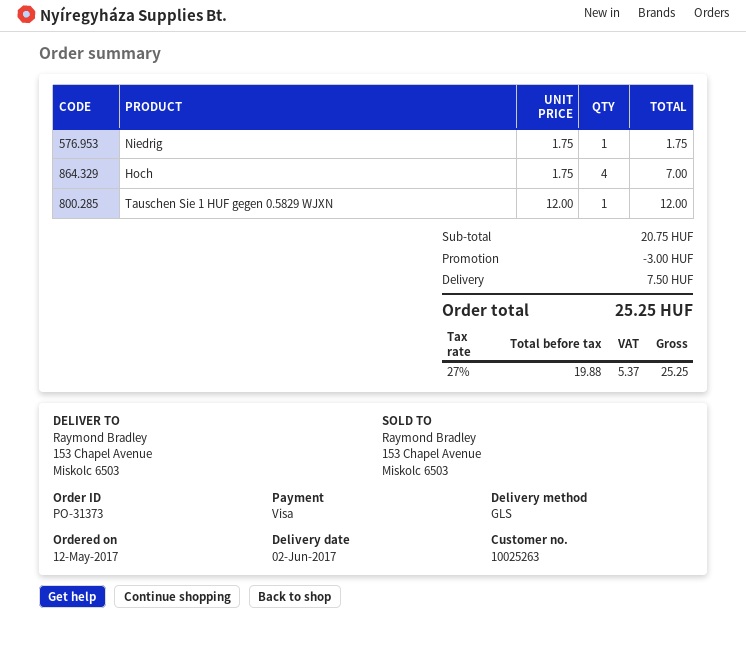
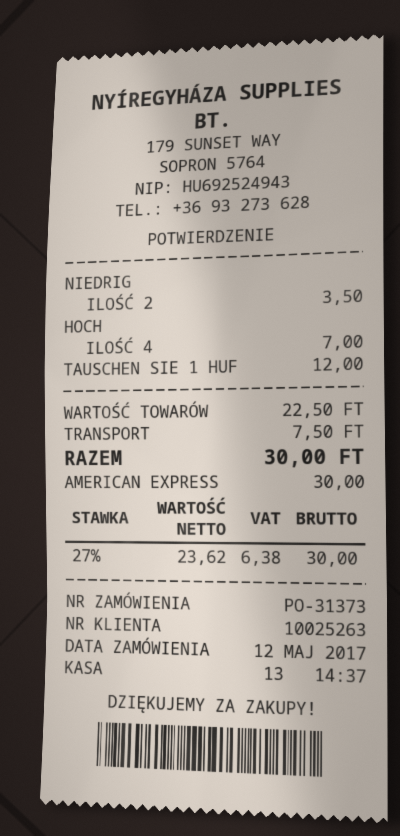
payment method: Visa -> American Express
Niedrig: 1 for 1.75 -> 2 for 3.50
subtotal: 20.75 -> 22.50
discount: 3.00 -> none
net: 19.88 -> 23.62
tax: 27% = 5.37 -> 27% = 6.38
total: 25.25 -> 30.00

